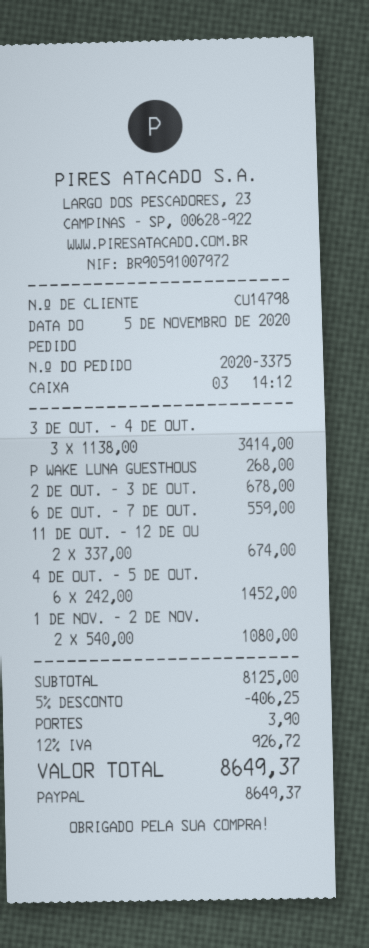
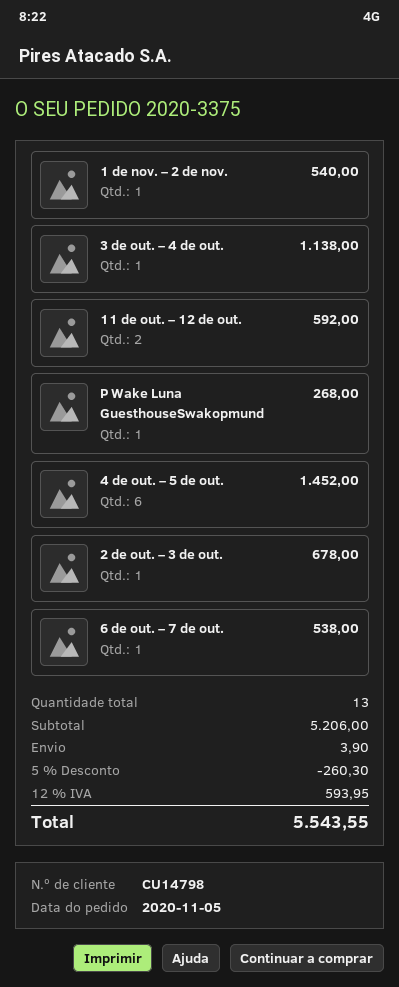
3 DE OUT. – 4 DE OUT.: 3 for 3414.00 -> 1 for 1138.00
6 DE OUT. – 7 DE OUT.: 1 for 559.00 -> 1 for 538.00
11 DE OUT. – 12 DE OU: 2 for 674.00 -> 2 for 592.00
1 DE NOV. – 2 DE NOV.: 2 for 1080.00 -> 1 for 540.00
subtotal: 8125.00 -> 5206.00
discount: 5% = 406.25 -> 5% = 260.30
tax: 12% = 926.72 -> 12% = 593.95
total: 8649.37 -> 5543.55

